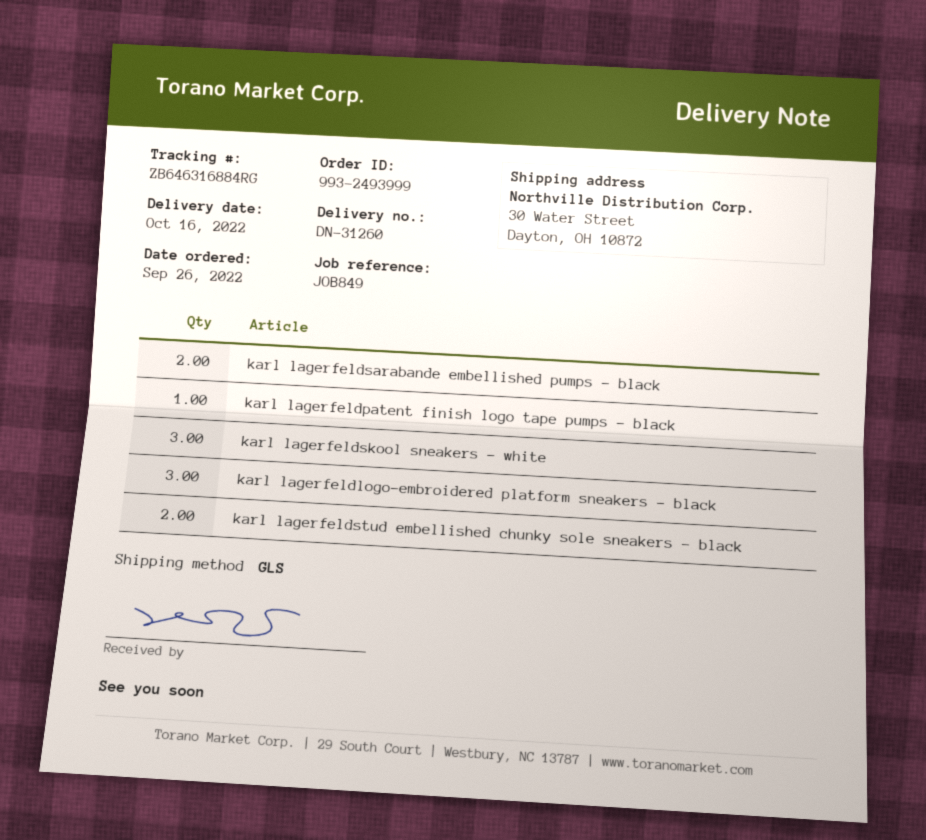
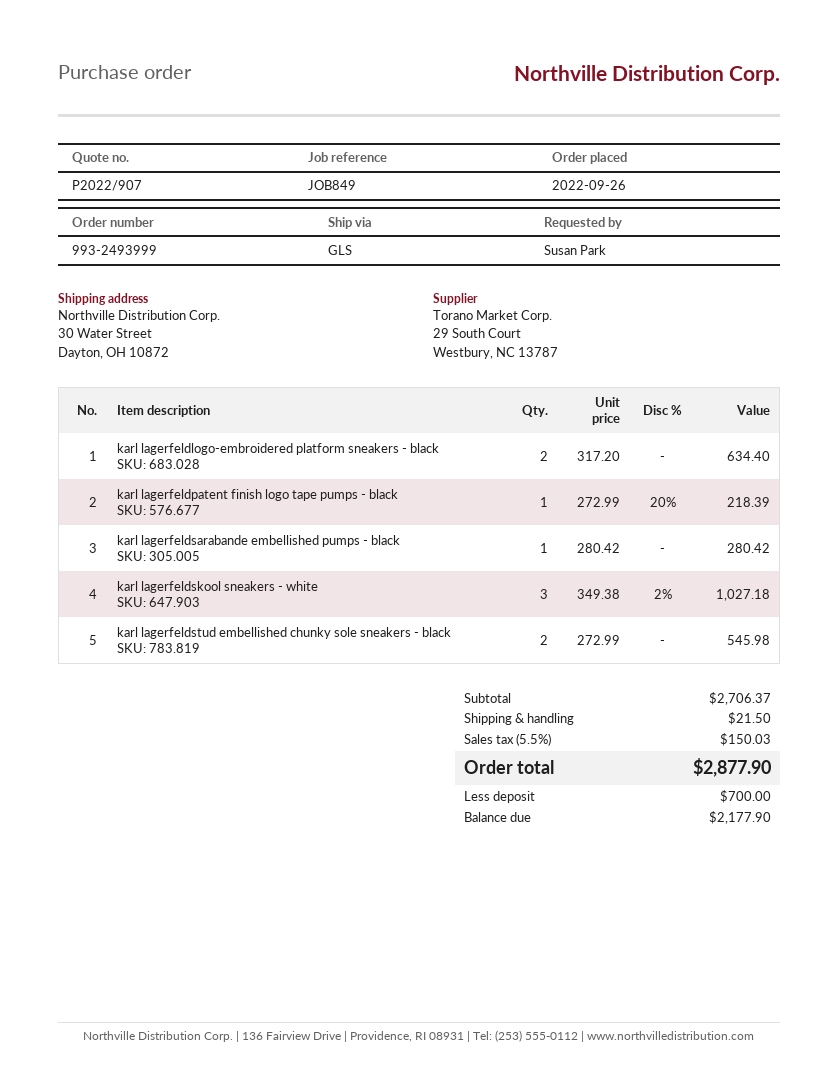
karl lagerfeldsarabande embellished pumps - black: 2 -> 1
karl lagerfeldlogo-embroidered platform sneakers - black: 3 -> 2

